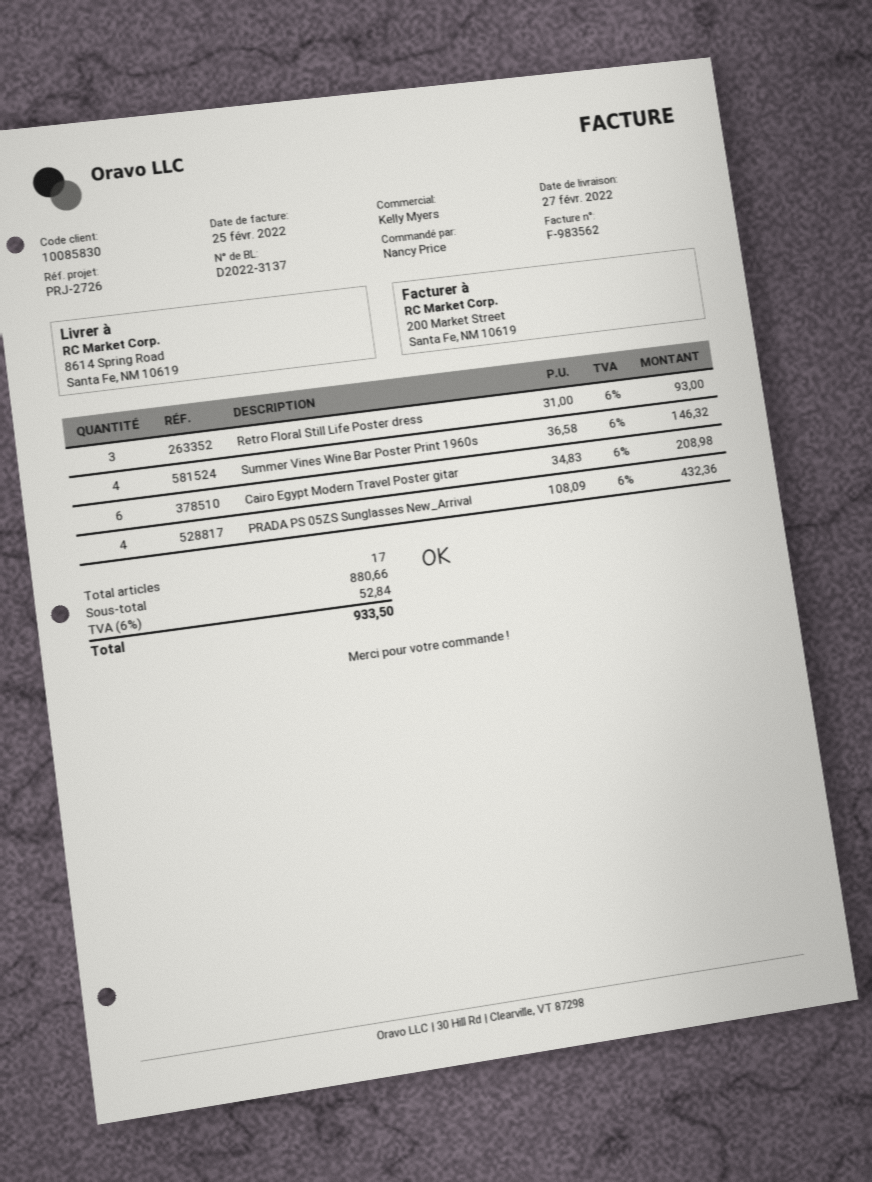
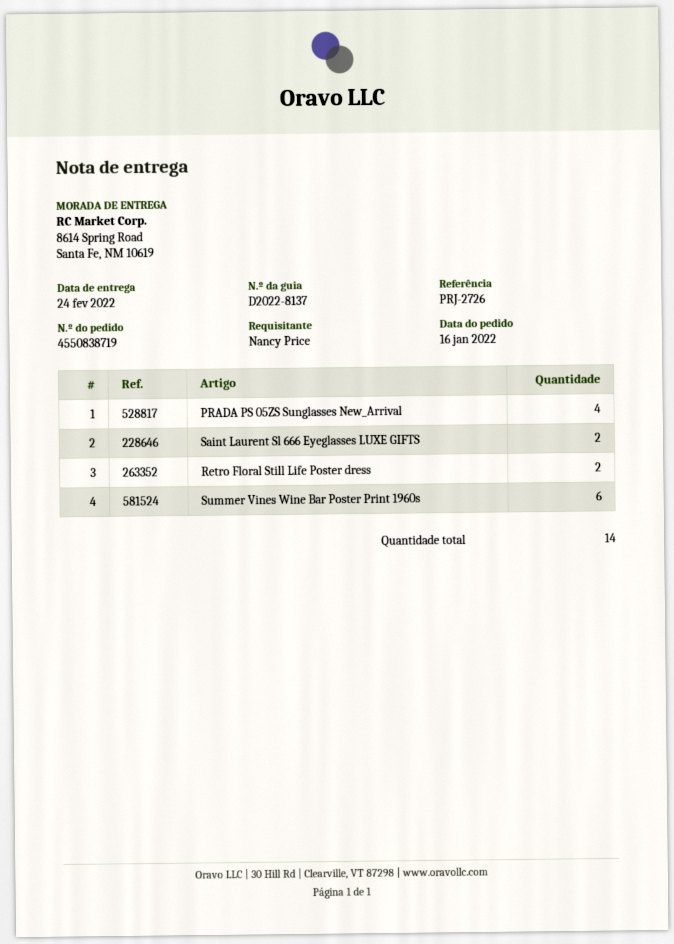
delivery note number: D2022-3137 -> D2022-8137
delivery date: 2022-02-27 -> 2022-02-24
Retro Floral Still Life Poster dress: 3 -> 2
Summer Vines Wine Bar Poster Print 1960s: 4 -> 6
Cairo Egypt Modern Travel Poster gitar: 6 -> none
Saint Laurent Sl 666 Eyeglasses LUXE GIFTS: none -> 2
total quantity: 17 -> 14

